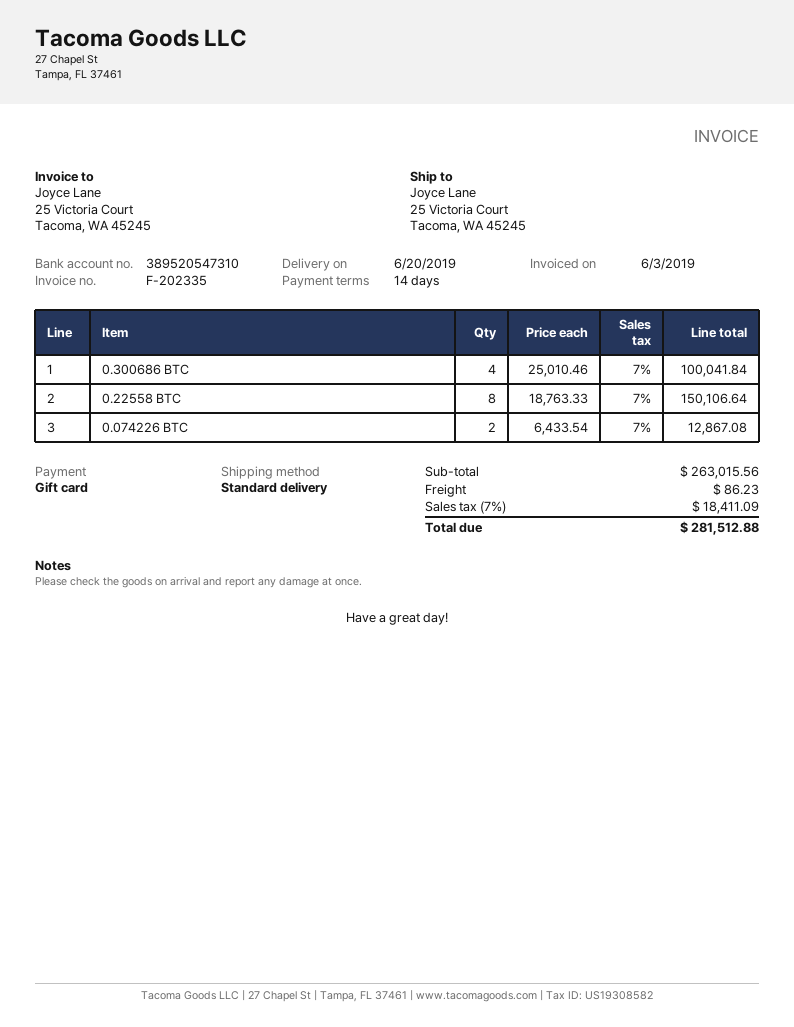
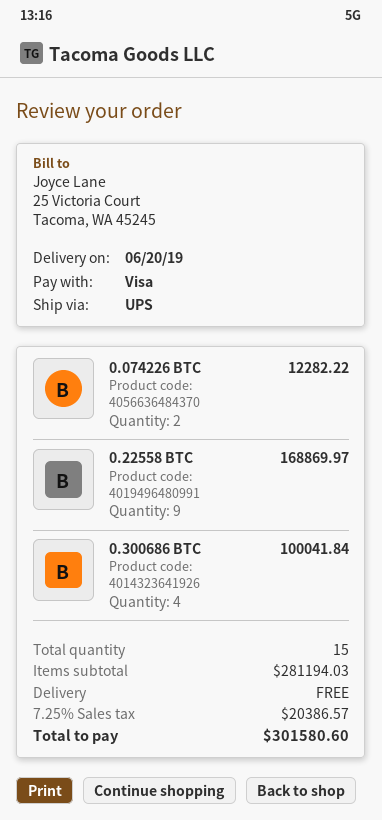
payment method: gift card -> Visa
shipping method: standard -> UPS
0.22558 BTC: 8 for 150106.64 -> 9 for 168869.97
0.074226 BTC: 2 for 12867.08 -> 2 for 12282.22
subtotal: 263015.56 -> 281194.03
shipping: 86.23 -> 0.00
tax: 7% = 18411.09 -> 7.25% = 20386.57
total: 281512.88 -> 301580.60

